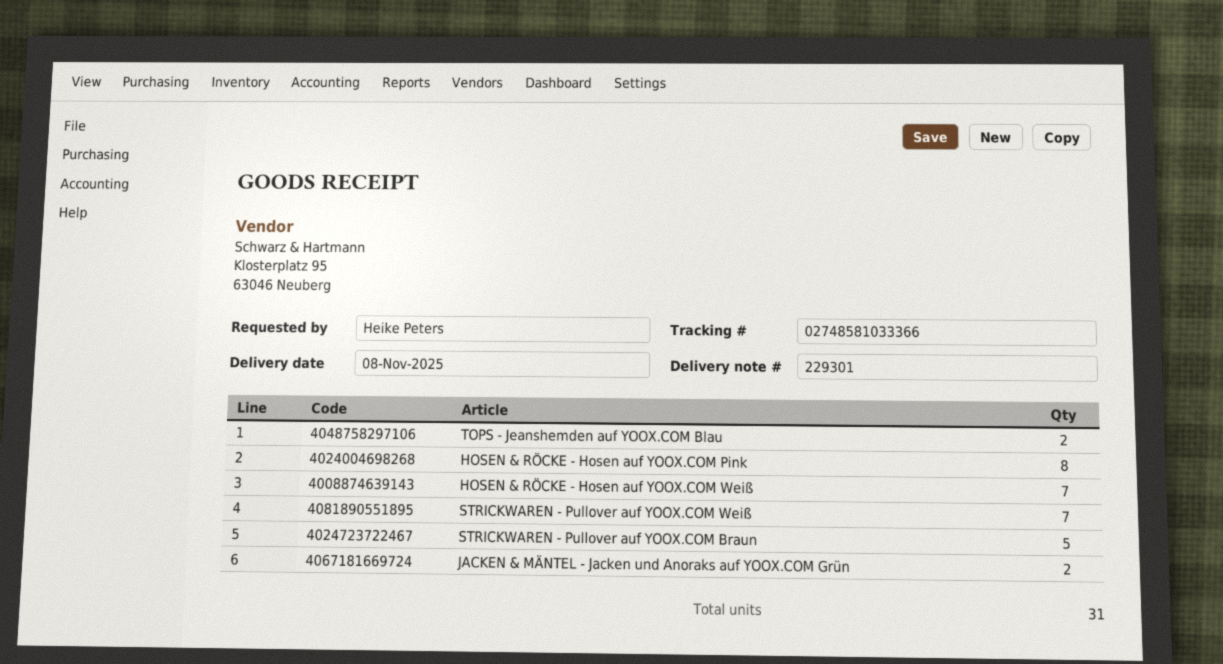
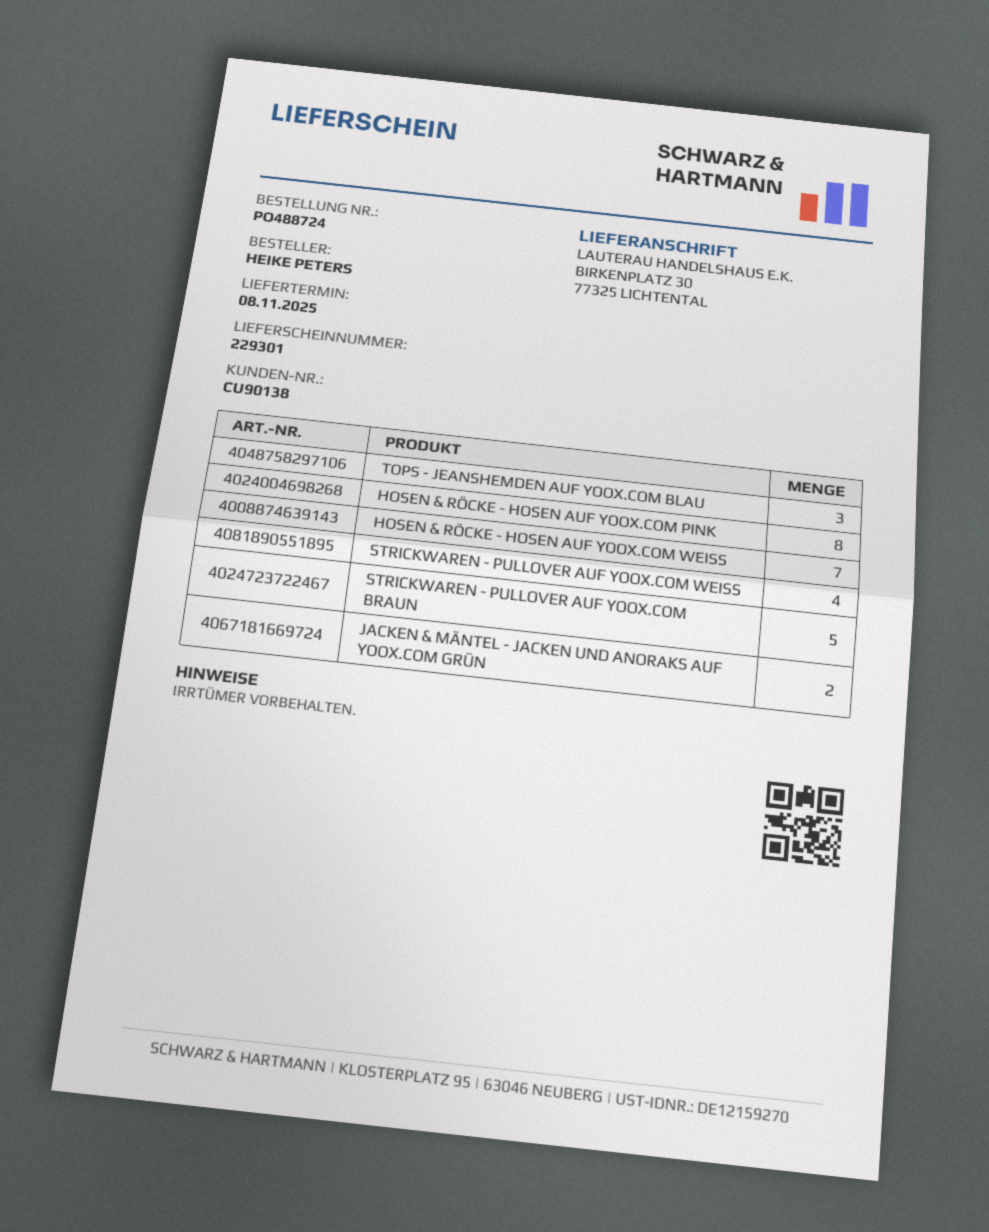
TOPS - Jeanshemden auf YOOX.COM Blau: 2 -> 3
STRICKWAREN - Pullover auf YOOX.COM Weiß: 7 -> 4

